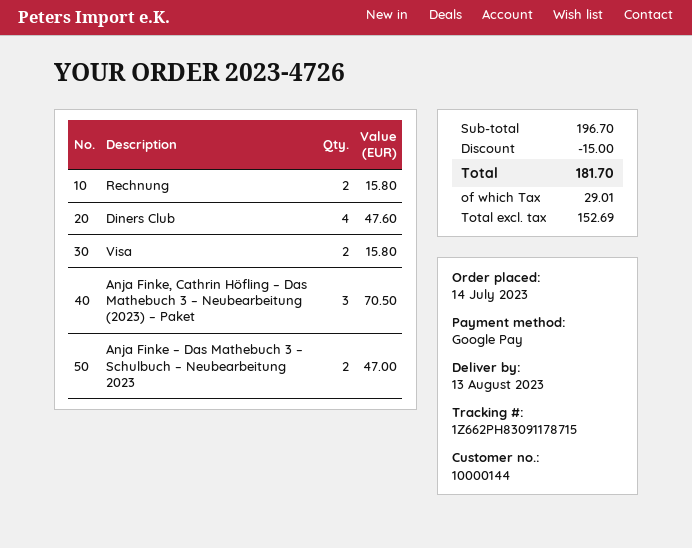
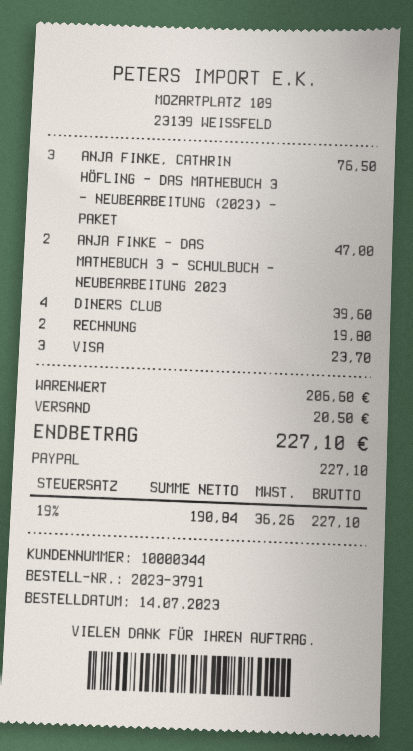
order number: 2023-4726 -> 2023-3791
customer number: 10000144 -> 10000344
payment method: Google Pay -> PayPal
Rechnung: 2 for 15.80 -> 2 for 19.80
Diners Club: 4 for 47.60 -> 4 for 39.60
Visa: 2 for 15.80 -> 3 for 23.70
Anja Finke, Cathrin Höfling – Das Mathebuch 3 – Neubearbeitung (2023) – Paket: 3 for 70.50 -> 3 for 76.50
subtotal: 196.70 -> 206.60
discount: 15.00 -> none
shipping: none -> 20.50
net: 152.69 -> 190.84
tax: 29.01 -> 36.26
total: 181.70 -> 227.10

